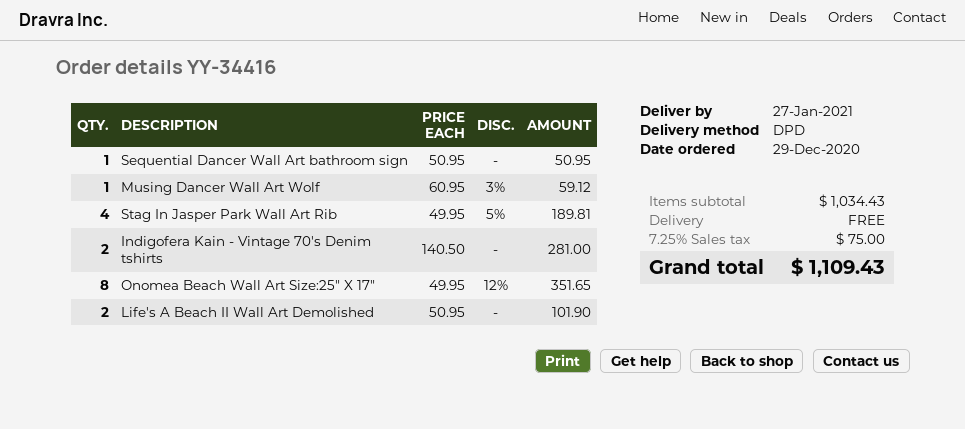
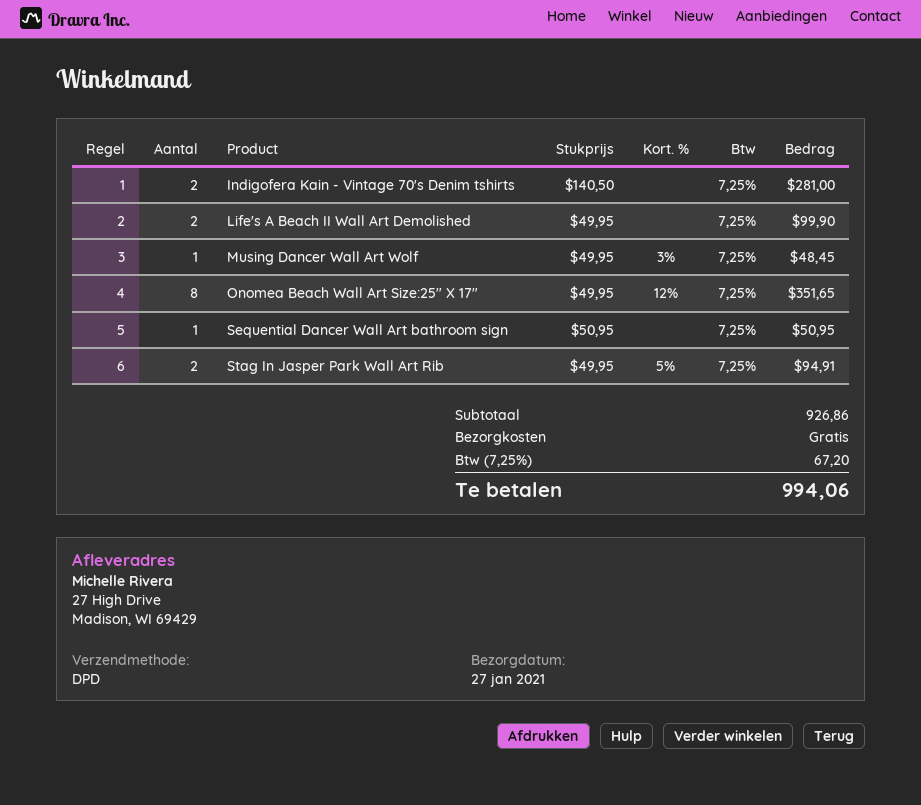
Musing Dancer Wall Art Wolf: 1 x 60.95 - 3% = 59.12 -> 1 x 49.95 - 3% = 48.45
Stag In Jasper Park Wall Art Rib: 4 x 49.95 - 5% = 189.81 -> 2 x 49.95 - 5% = 94.91
Life's A Beach II Wall Art Demolished: 2 x 50.95 = 101.90 -> 2 x 49.95 = 99.90
subtotal: 1034.43 -> 926.86
tax: 7.25% = 75.00 -> 7.25% = 67.20
total: 1109.43 -> 994.06

